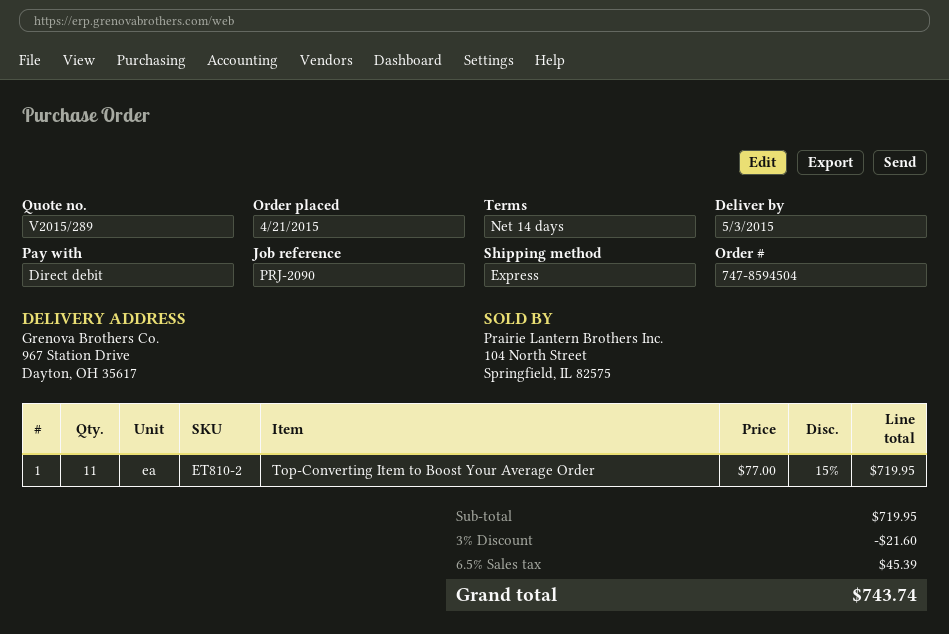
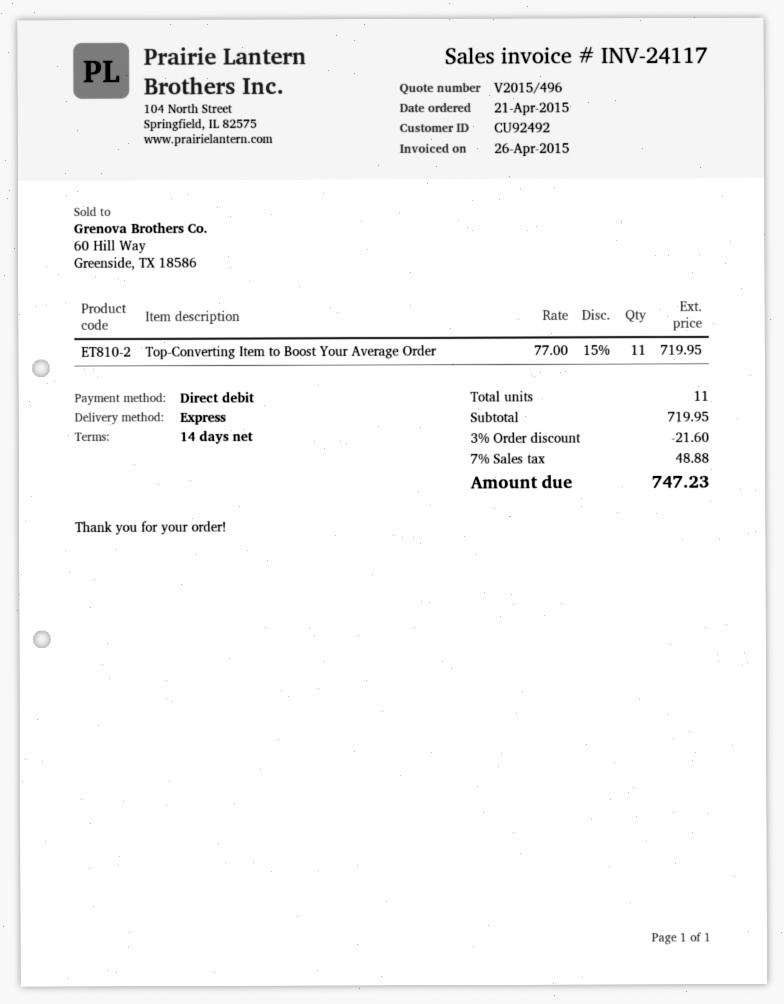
quote number: V2015/289 -> V2015/496
tax: 6.5% = 45.39 -> 7% = 48.88
total: 743.74 -> 747.23

